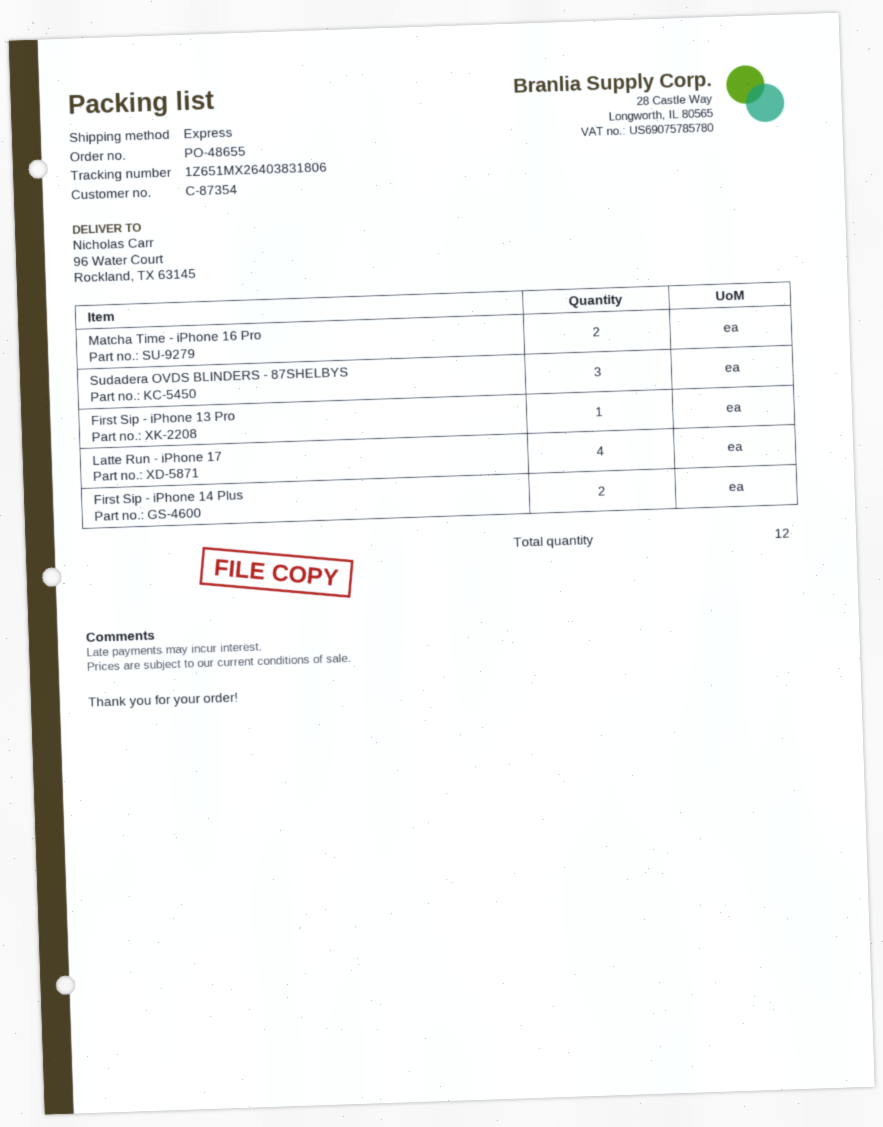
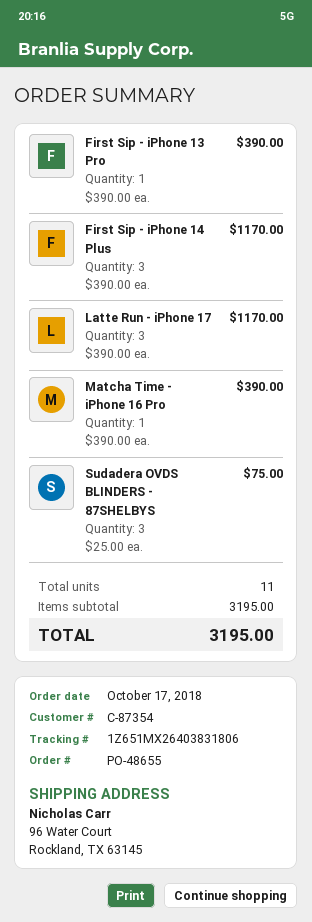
Matcha Time - iPhone 16 Pro: 2 -> 1
Latte Run - iPhone 17: 4 -> 3
First Sip - iPhone 14 Plus: 2 -> 3
total quantity: 12 -> 11

